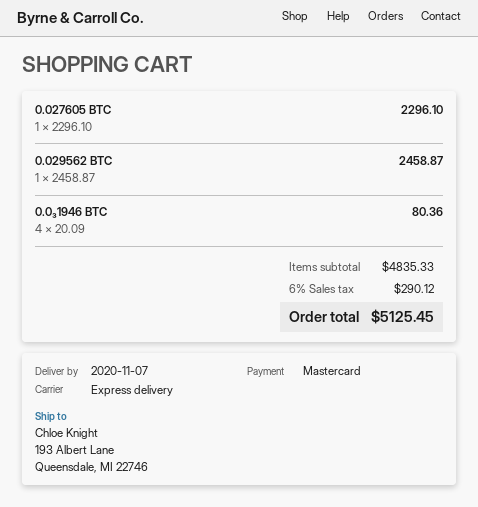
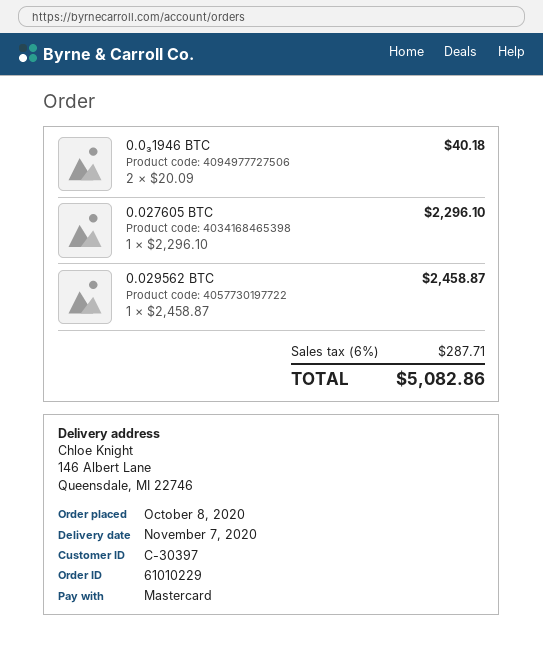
ship to: 193 Albert Lane, Queensdale, MI 22746 -> 146 Albert Lane, Queensdale, MI 22746
0.0₃1946 BTC: 4 x 20.09 = 80.36 -> 2 x 20.09 = 40.18
tax: 6% = 290.12 -> 6% = 287.71
total: 5125.45 -> 5082.86

